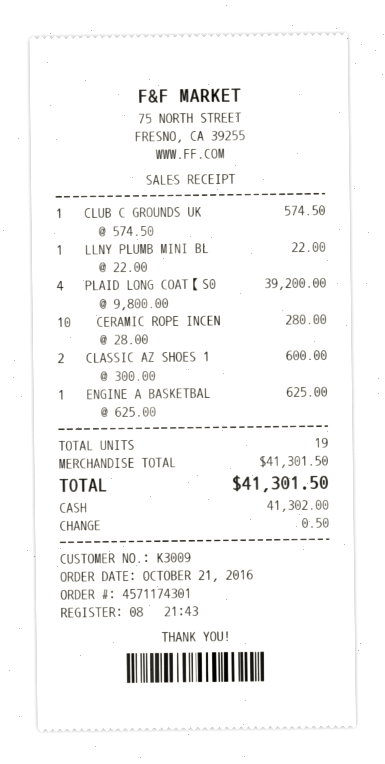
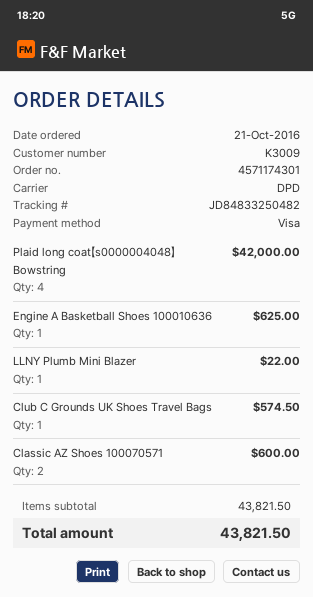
payment method: cash -> Visa
PLAID LONG COAT【S0: 4 for 39200.00 -> 4 for 42000.00
CERAMIC ROPE INCEN: 10 for 280.00 -> none
subtotal: 41301.50 -> 43821.50
total: 41301.50 -> 43821.50

